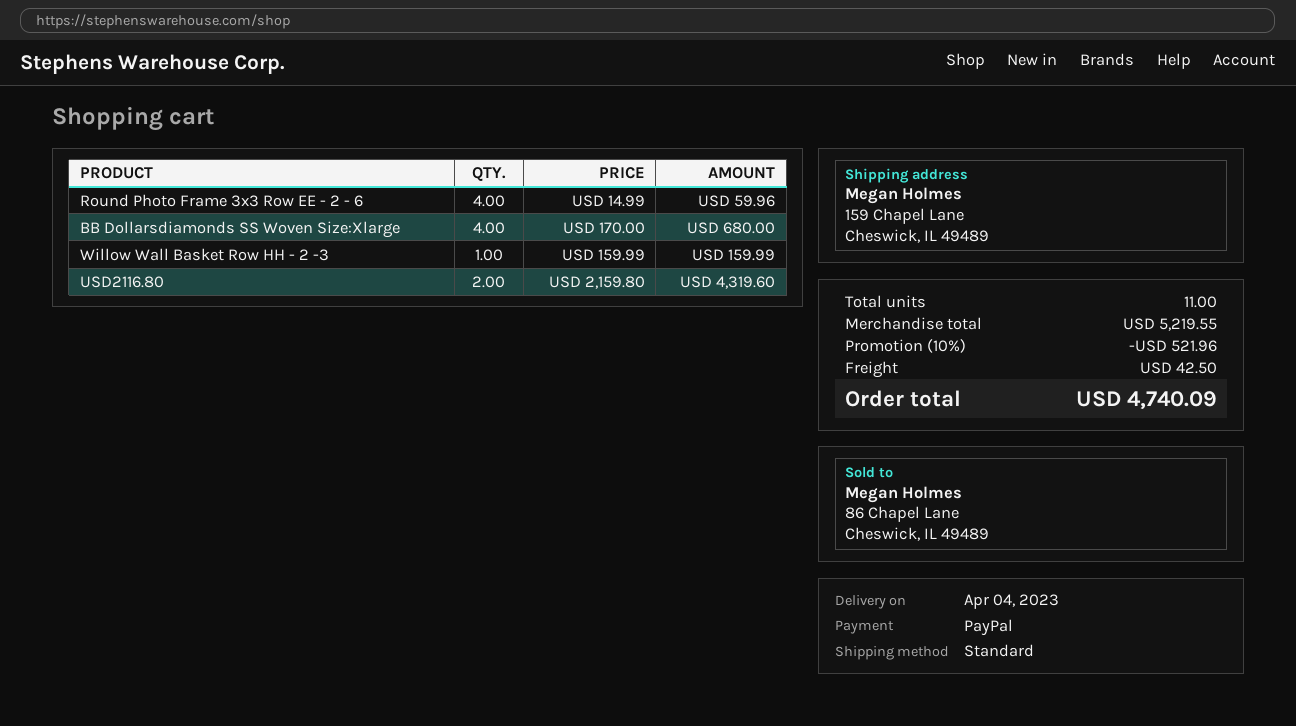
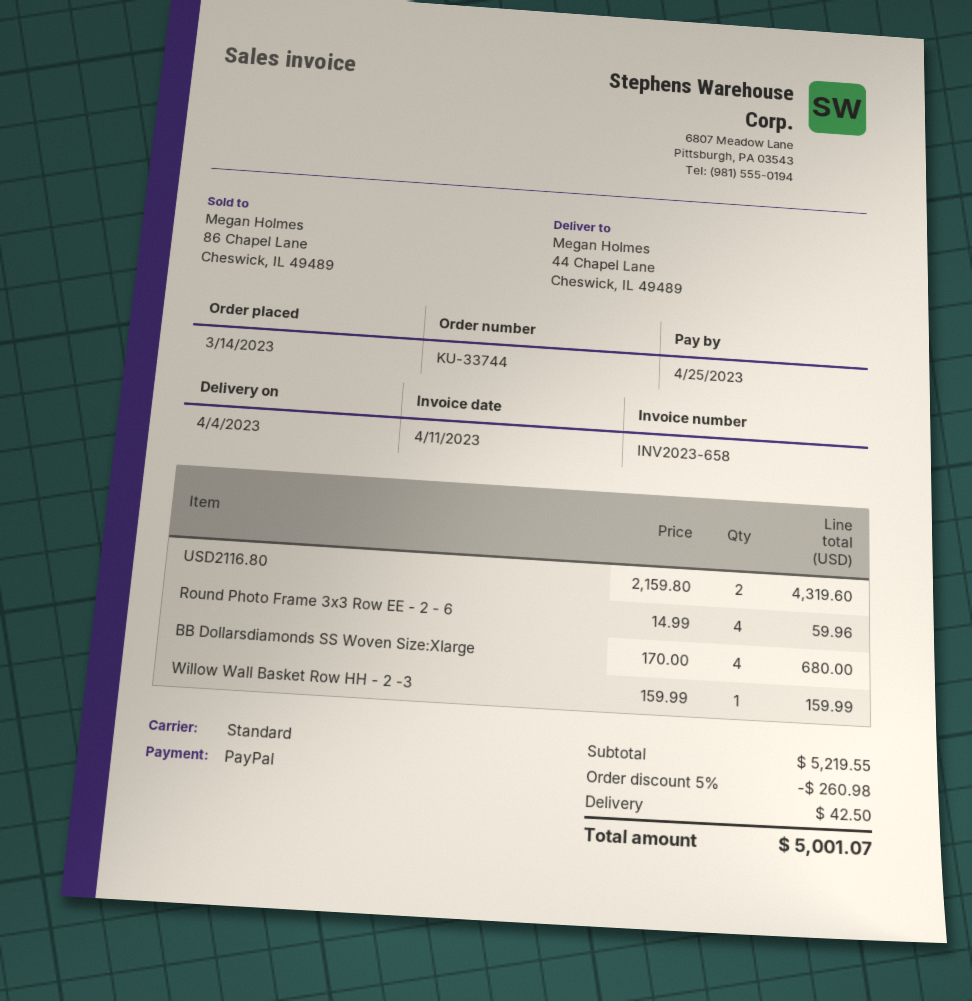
ship to: 159 Chapel Lane, Cheswick, IL 49489 -> 44 Chapel Lane, Cheswick, IL 49489
discount: 10% = 521.96 -> 5% = 260.98
total: 4740.09 -> 5001.07

